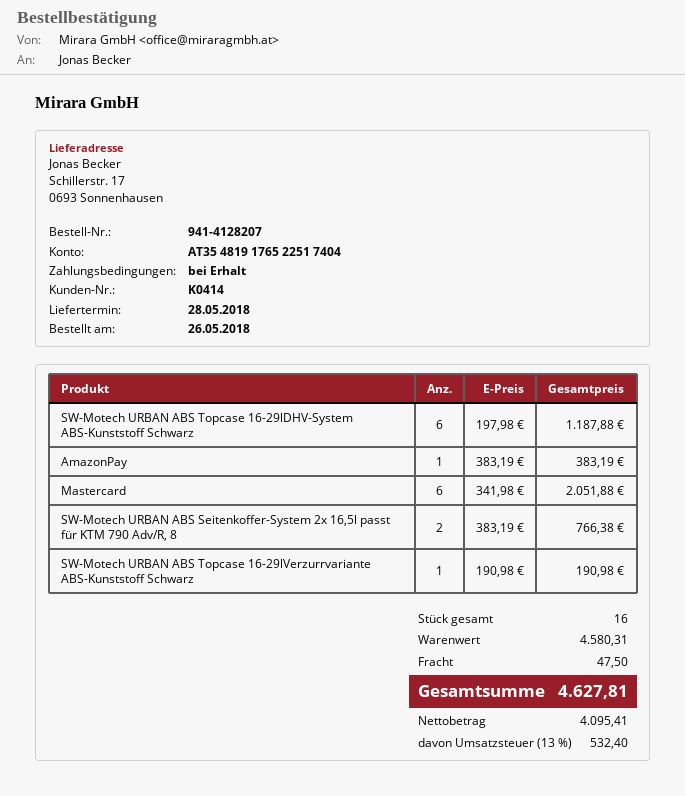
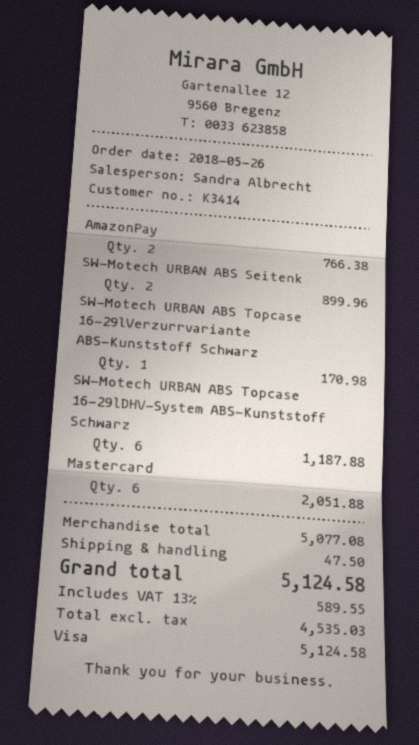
customer number: K0414 -> K3414
AmazonPay: 1 for 383.19 -> 2 for 766.38
SW-Motech URBAN ABS Seitenkoffer-System 2x 16,5l passt für KTM 790 Adv/R, 8: 2 for 766.38 -> 2 for 899.96
SW-Motech URBAN ABS Topcase 16-29lVerzurrvariante ABS-Kunststoff Schwarz: 1 for 190.98 -> 1 for 170.98
subtotal: 4580.31 -> 5077.08
net: 4095.41 -> 4535.03
tax: 13% = 532.40 -> 13% = 589.55
total: 4627.81 -> 5124.58

